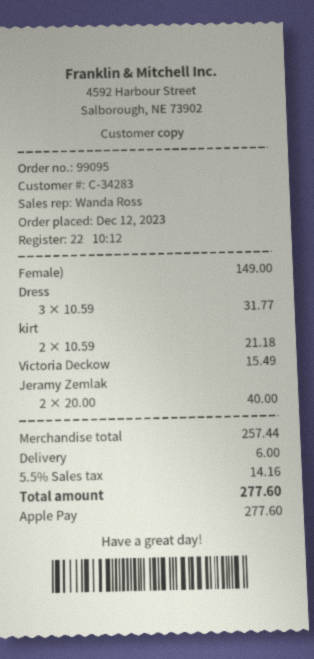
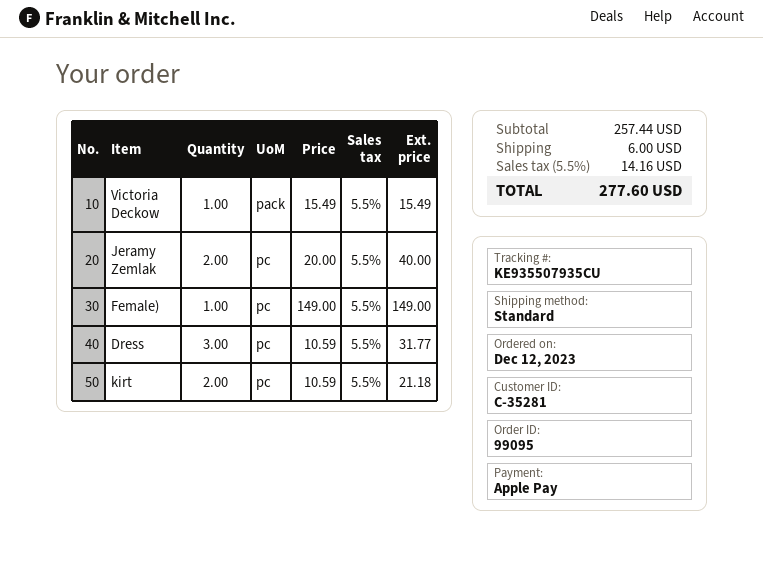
customer number: C-34283 -> C-35281

